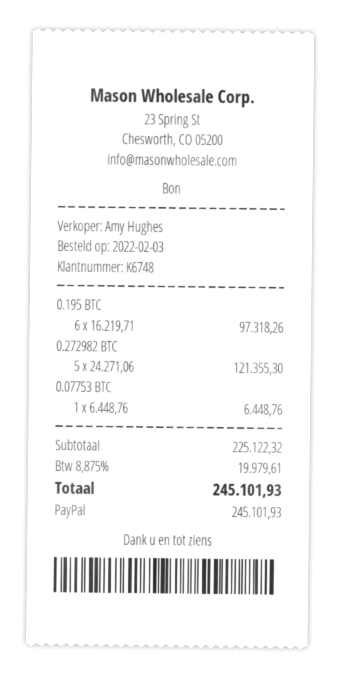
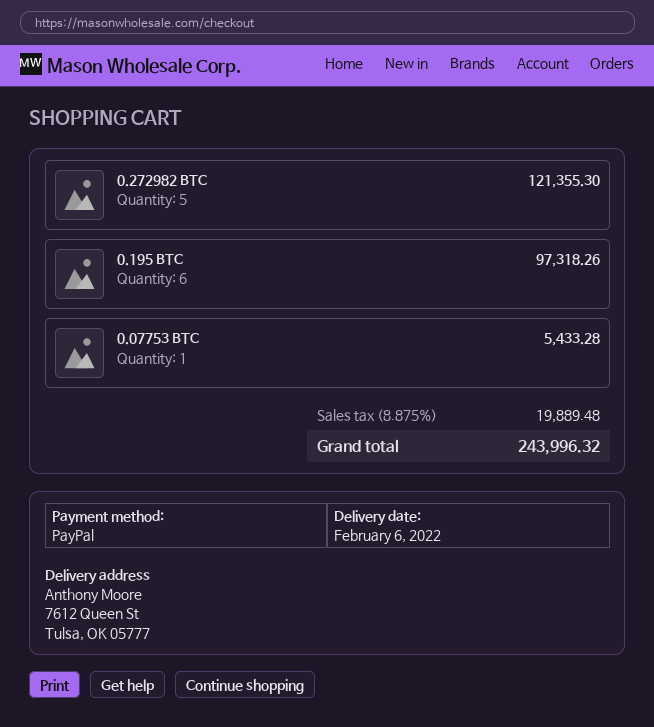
0.07753 BTC: 1 for 6448.76 -> 1 for 5433.28
tax: 8.875% = 19979.61 -> 8.875% = 19889.48
total: 245101.93 -> 243996.32

